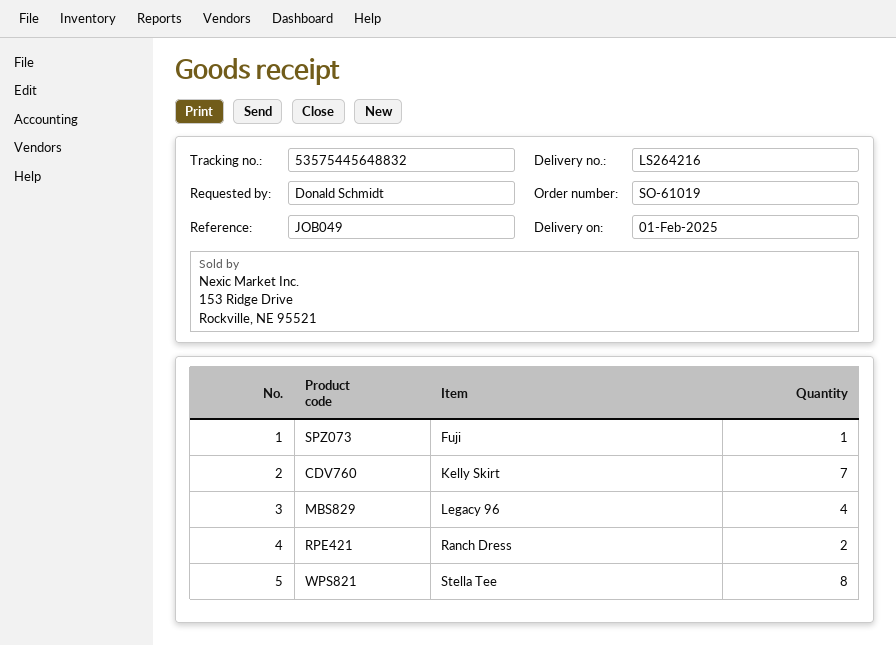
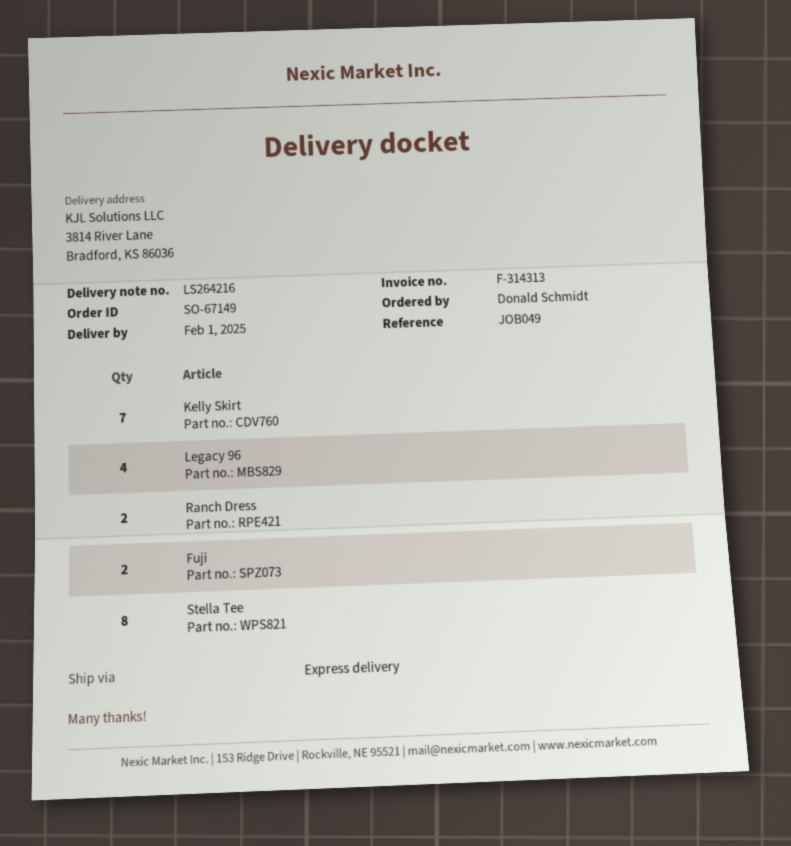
order number: SO-61019 -> SO-67149
Fuji: 1 -> 2

